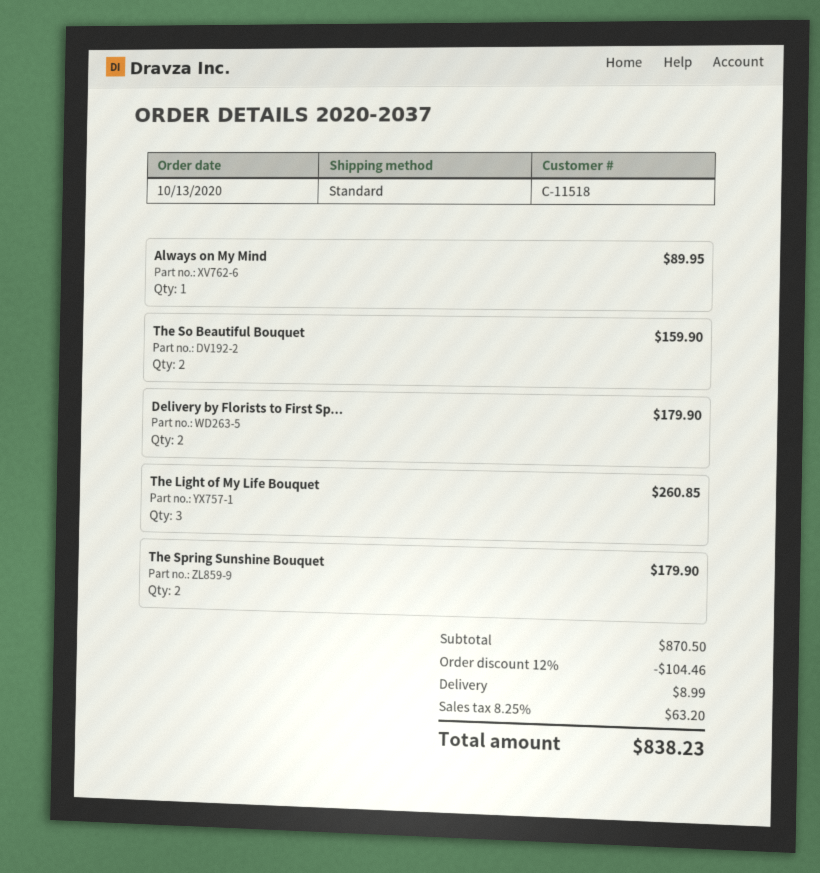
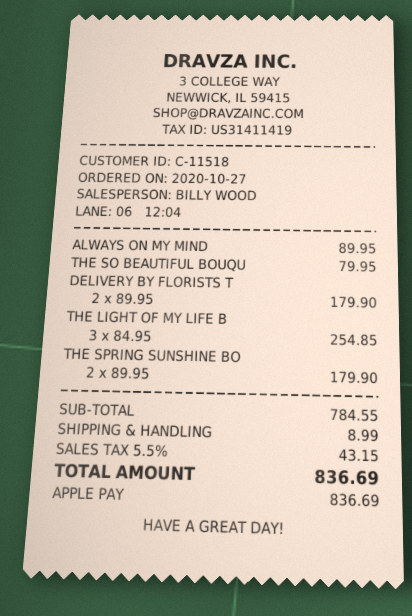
order date: 2020-10-13 -> 2020-10-27
The So Beautiful Bouquet: 2 for 159.90 -> 1 for 79.95
The Light of My Life Bouquet: 3 for 260.85 -> 3 for 254.85
subtotal: 870.50 -> 784.55
discount: 12% = 104.46 -> none
tax: 8.25% = 63.20 -> 5.5% = 43.15
total: 838.23 -> 836.69

